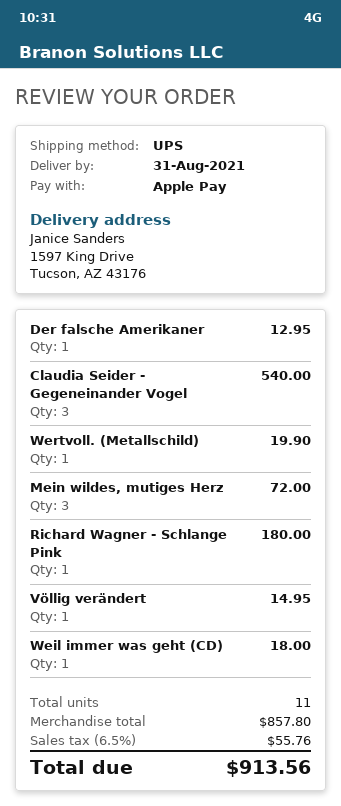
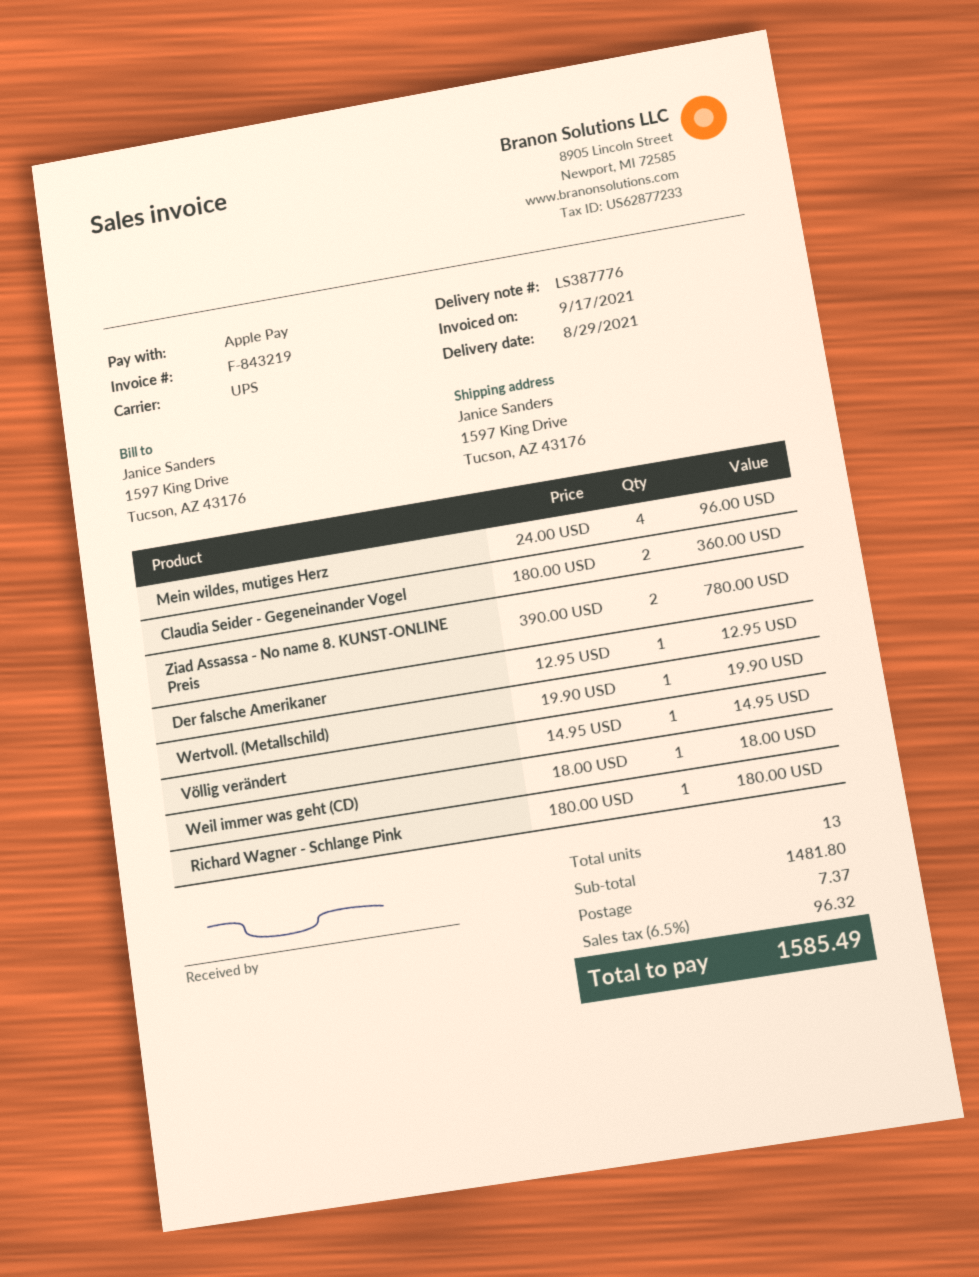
delivery date: 2021-08-31 -> 2021-08-29
Claudia Seider - Gegeneinander Vogel: 3 for 540.00 -> 2 for 360.00
Mein wildes, mutiges Herz: 3 for 72.00 -> 4 for 96.00
Ziad Assassa - No name 8. KUNST-ONLINE Preis: none -> 2 for 780.00
total quantity: 11 -> 13
subtotal: 857.80 -> 1481.80
shipping: none -> 7.37
tax: 6.5% = 55.76 -> 6.5% = 96.32
total: 913.56 -> 1585.49

